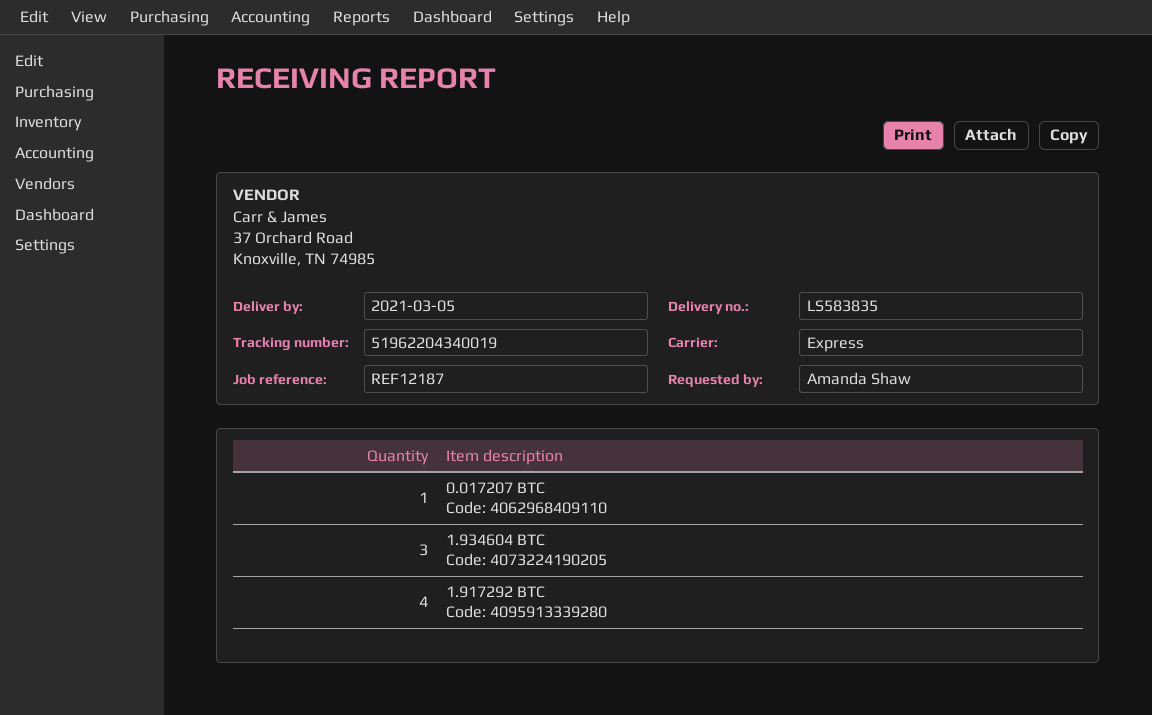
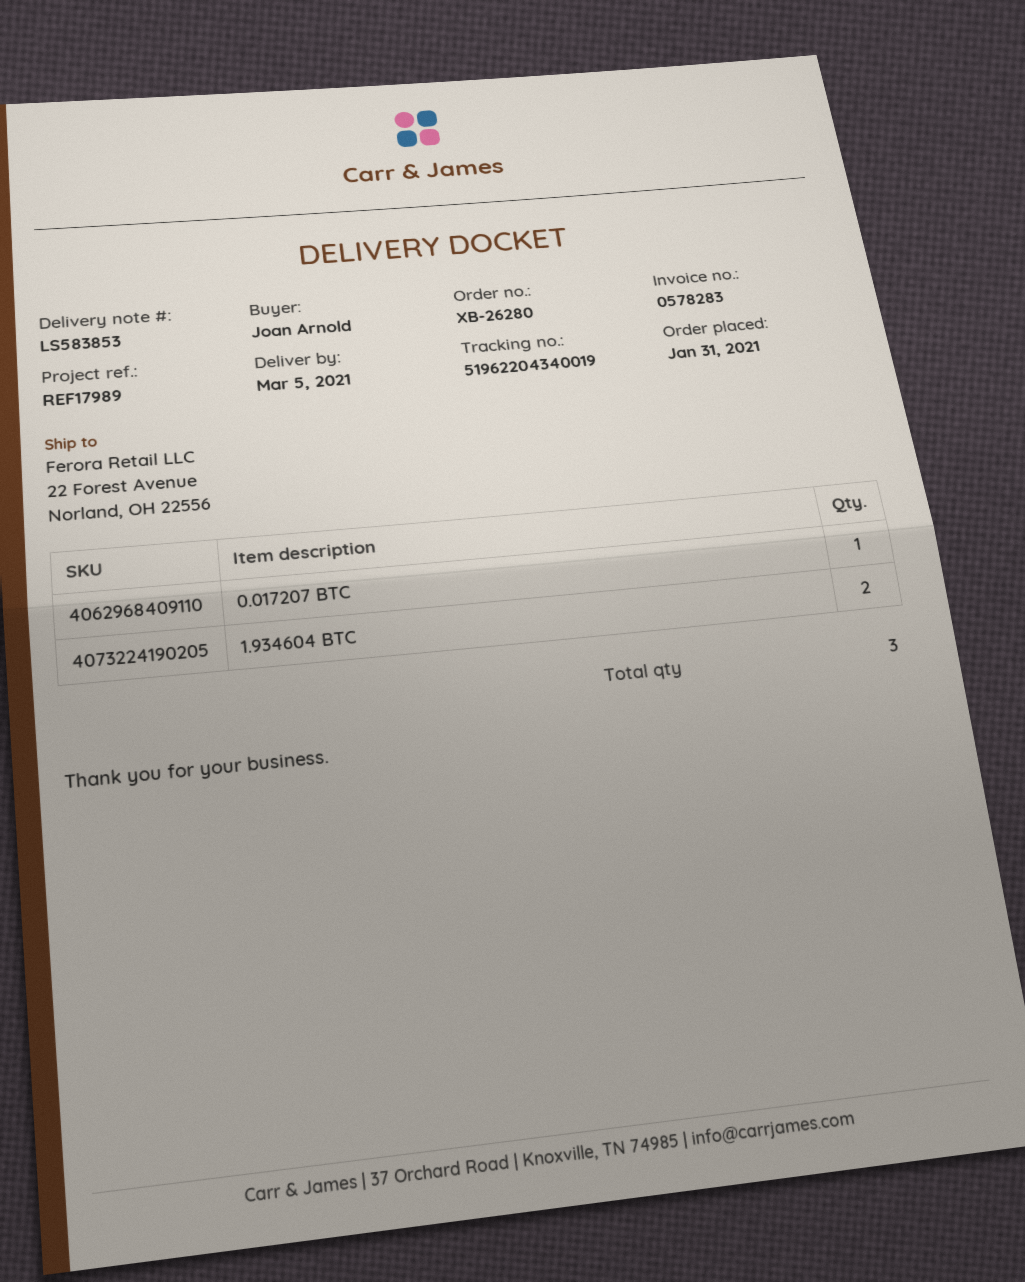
delivery note number: LS583835 -> LS583853
reference: REF12187 -> REF17989
ordered by: Amanda Shaw -> Joan Arnold
1.934604 BTC: 3 -> 2
1.917292 BTC: 4 -> none

